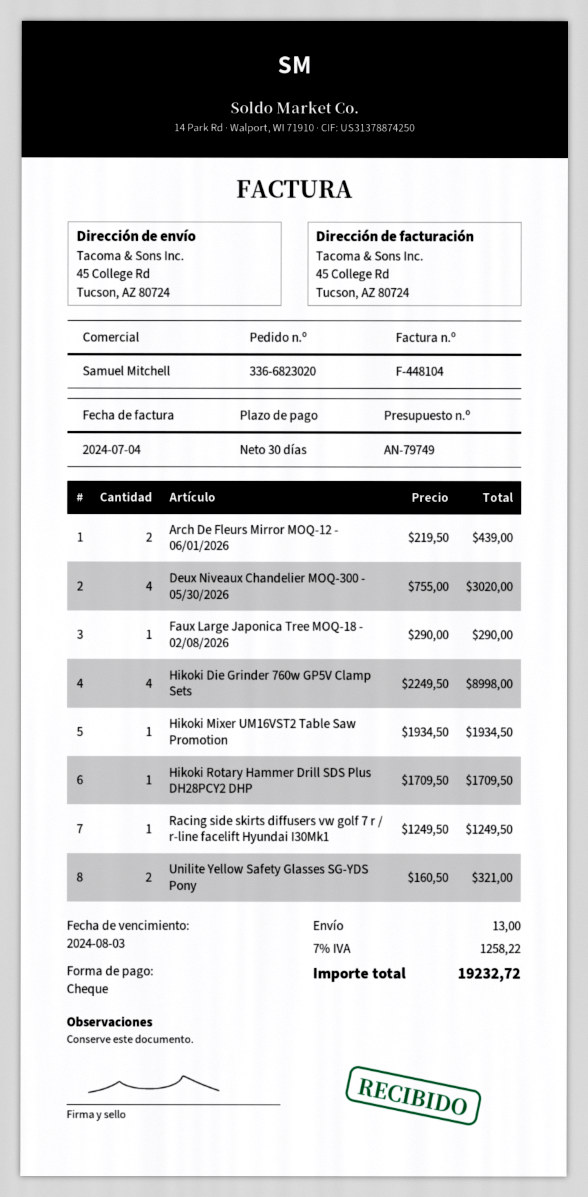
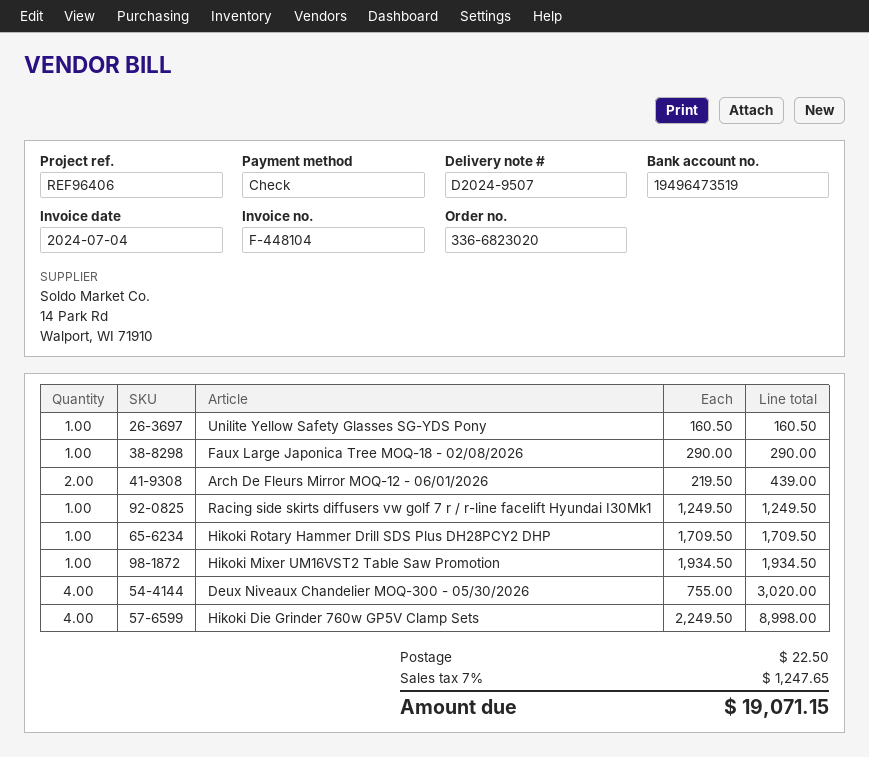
Unilite Yellow Safety Glasses SG-YDS Pony: 2 x 160.50 = 321.00 -> 1 x 160.50 = 160.50
shipping: 13.00 -> 22.50
tax: 7% = 1258.22 -> 7% = 1247.65
total: 19232.72 -> 19071.15

